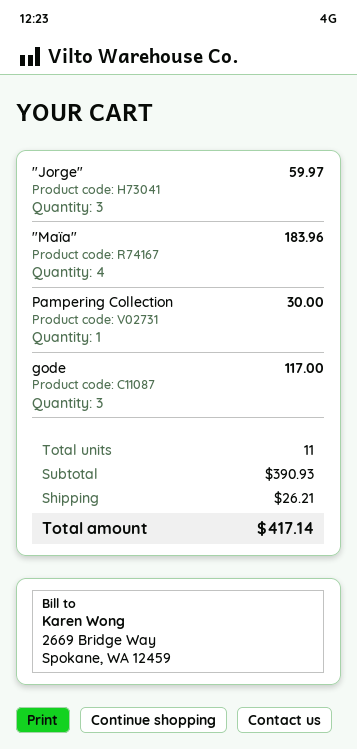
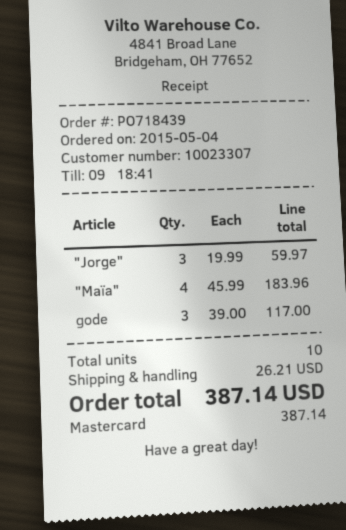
Pampering Collection: 1 for 30.00 -> none
total quantity: 11 -> 10
total: 417.14 -> 387.14

